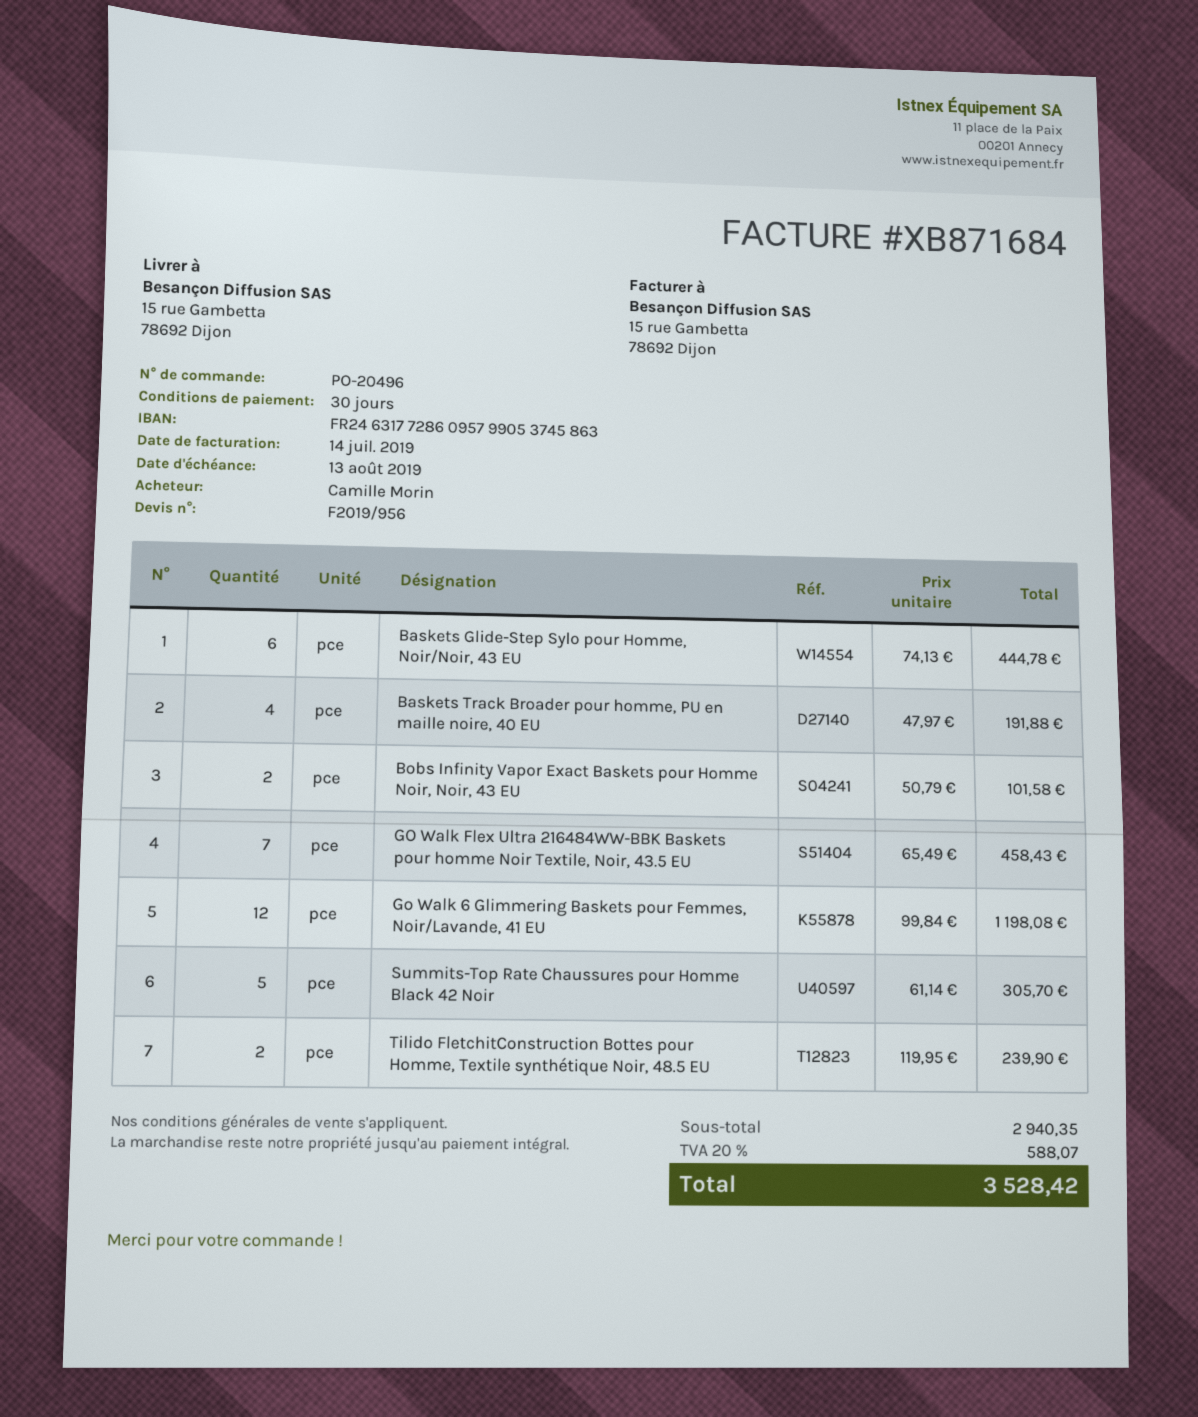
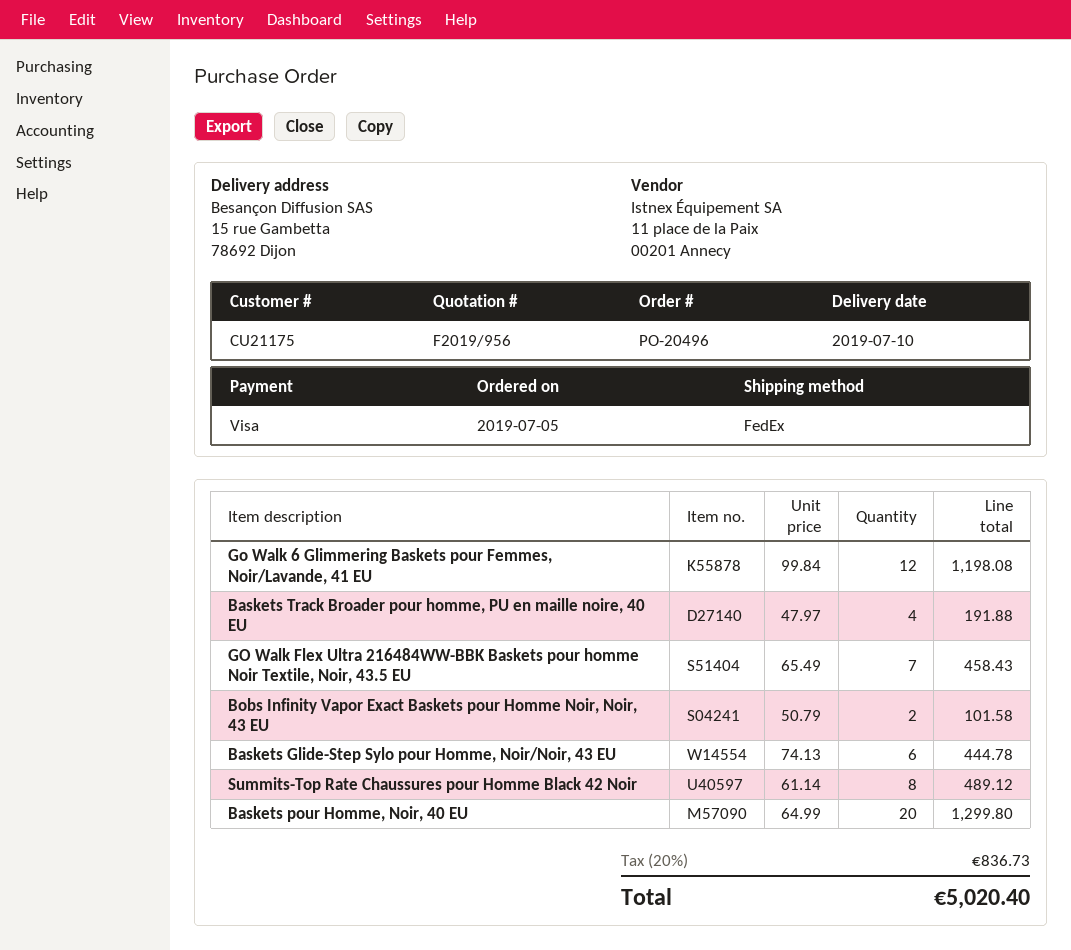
Summits-Top Rate Chaussures pour Homme Black 42 Noir: 5 x 61.14 = 305.70 -> 8 x 61.14 = 489.12
Tilido FletchitConstruction Bottes pour Homme, Textile synthétique Noir, 48.5 EU: 2 x 119.95 = 239.90 -> none
Baskets pour Homme, Noir, 40 EU: none -> 20 x 64.99 = 1299.80
tax: 20% = 588.07 -> 20% = 836.73
total: 3528.42 -> 5020.40

